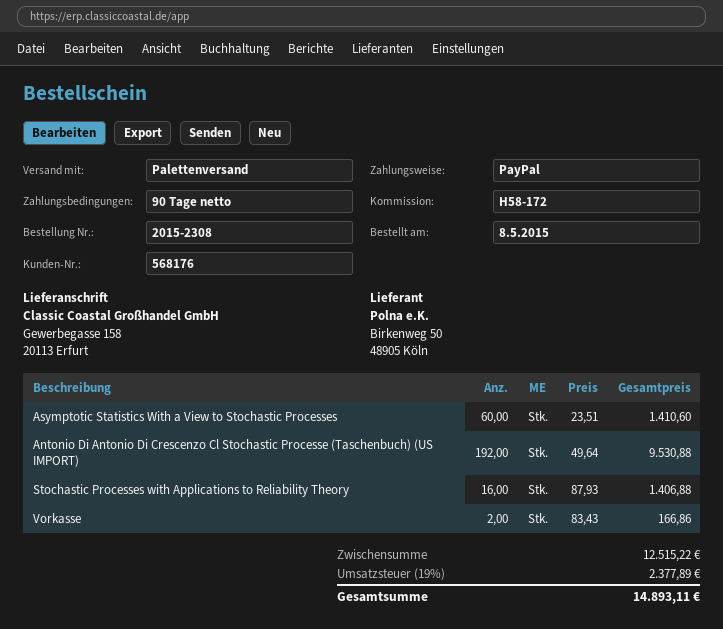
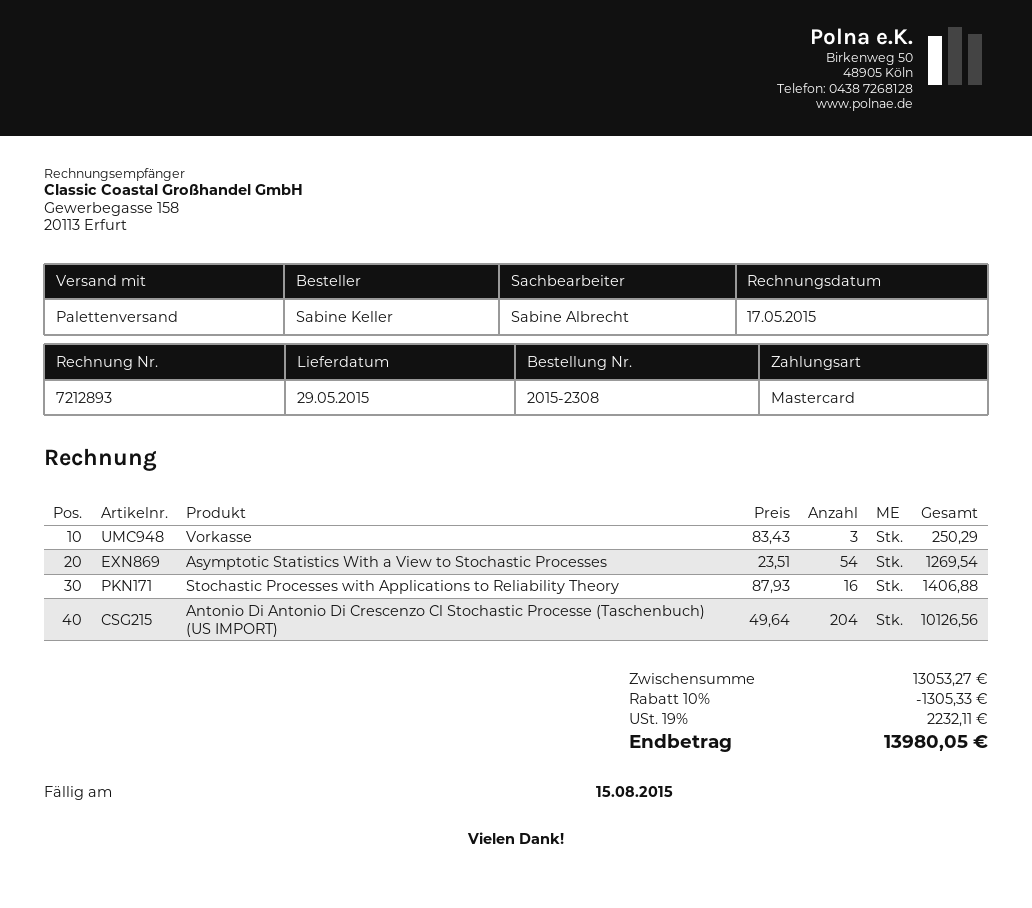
payment method: PayPal -> Mastercard
Asymptotic Statistics With a View to Stochastic Processes: 60 x 23.51 = 1410.60 -> 54 x 23.51 = 1269.54
Antonio Di Antonio Di Crescenzo Cl Stochastic Processe (Taschenbuch) (US IMPORT): 192 x 49.64 = 9530.88 -> 204 x 49.64 = 10126.56
Vorkasse: 2 x 83.43 = 166.86 -> 3 x 83.43 = 250.29
subtotal: 12515.22 -> 13053.27
discount: none -> 10% = 1305.33
tax: 19% = 2377.89 -> 19% = 2232.11
total: 14893.11 -> 13980.05

